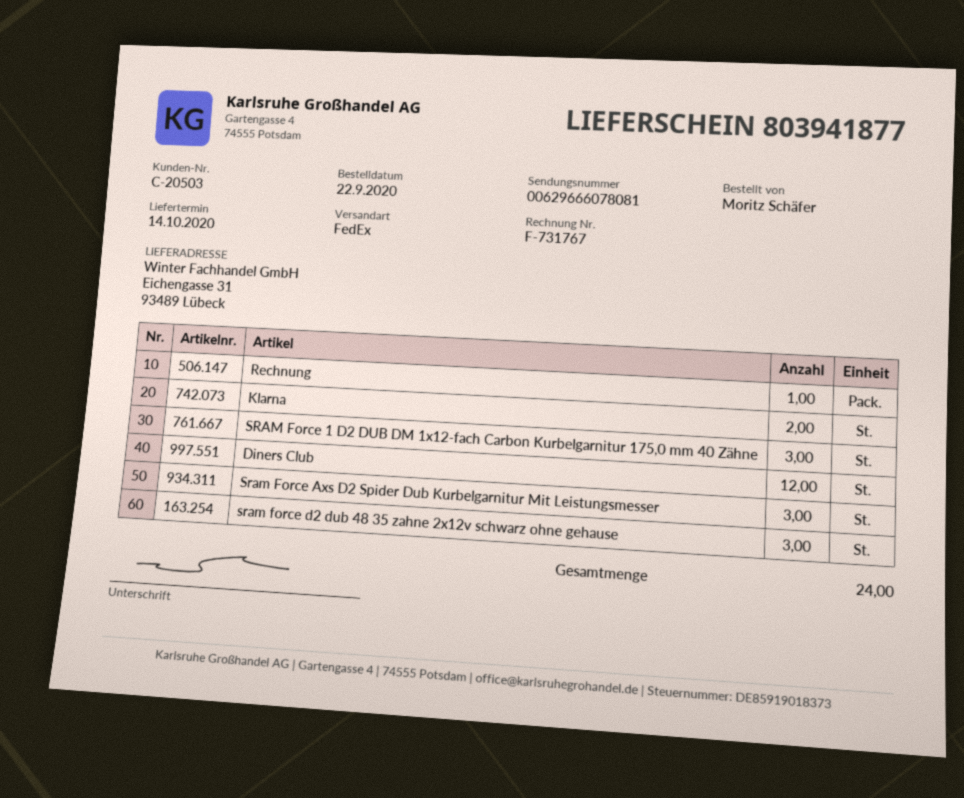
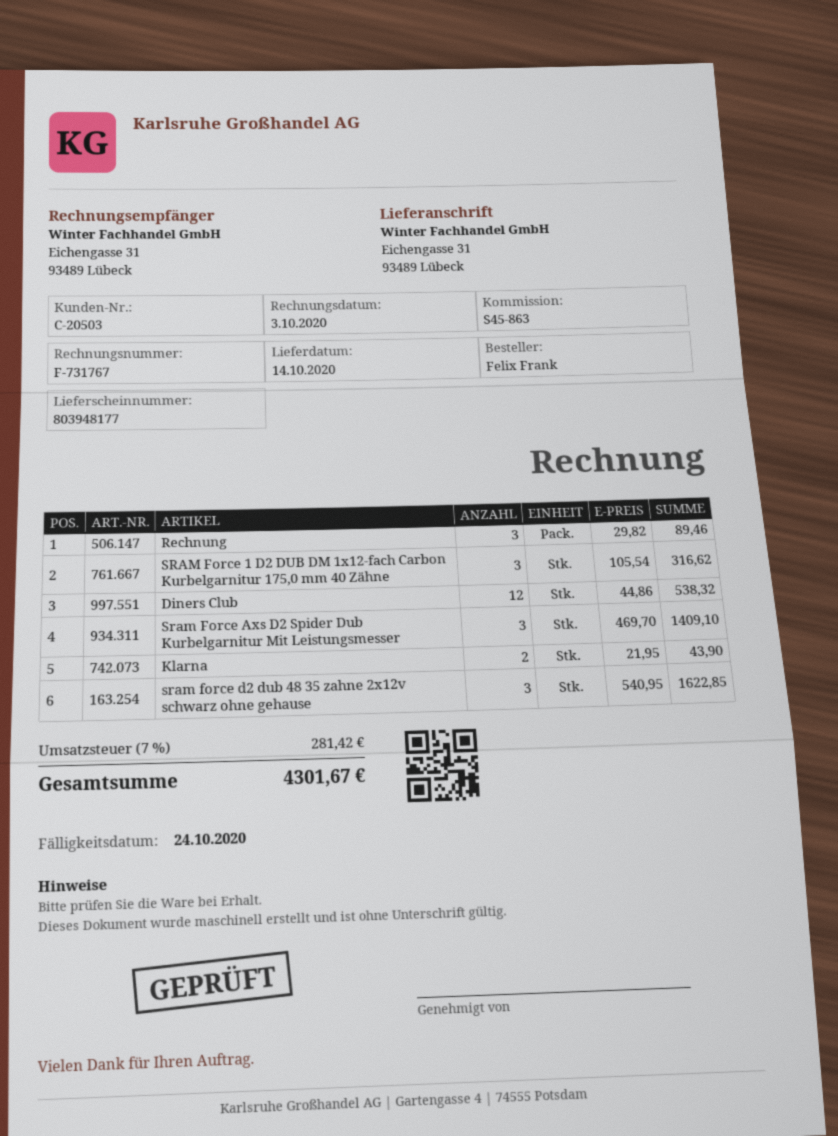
delivery note number: 803941877 -> 803948177
ordered by: Moritz Schäfer -> Felix Frank
Rechnung: 1 -> 3

